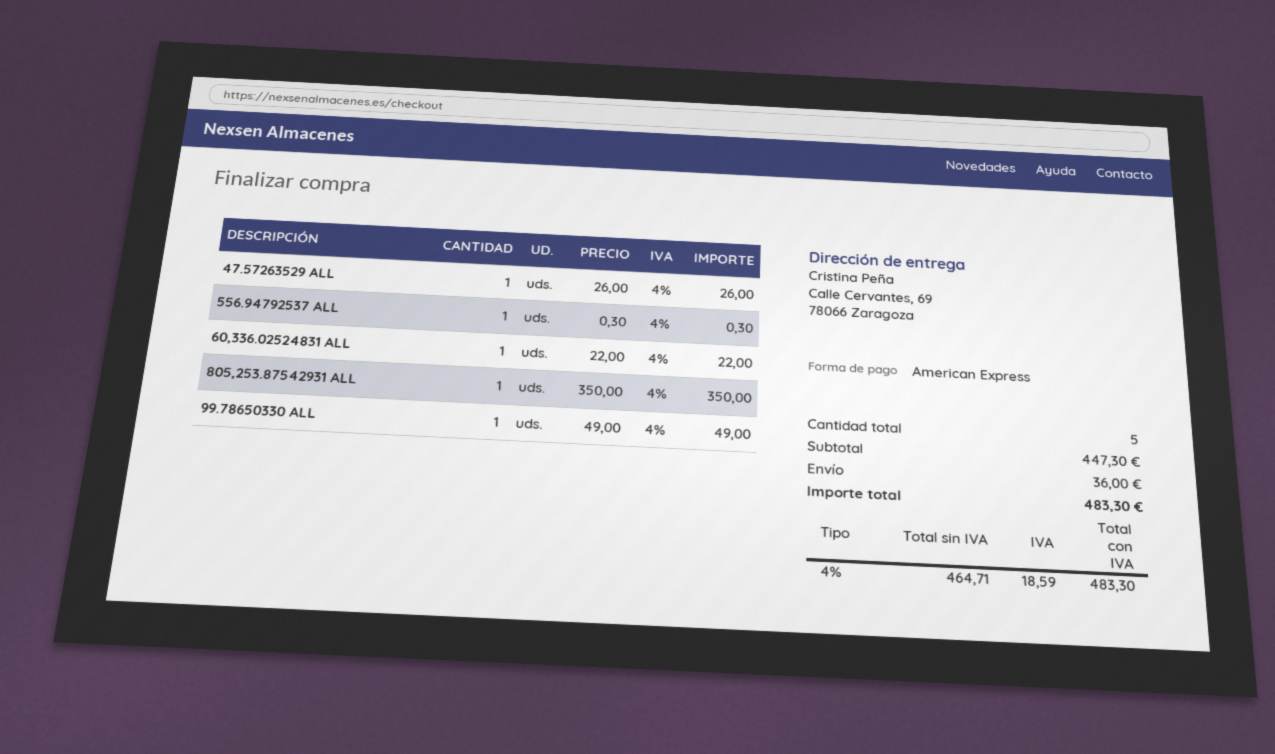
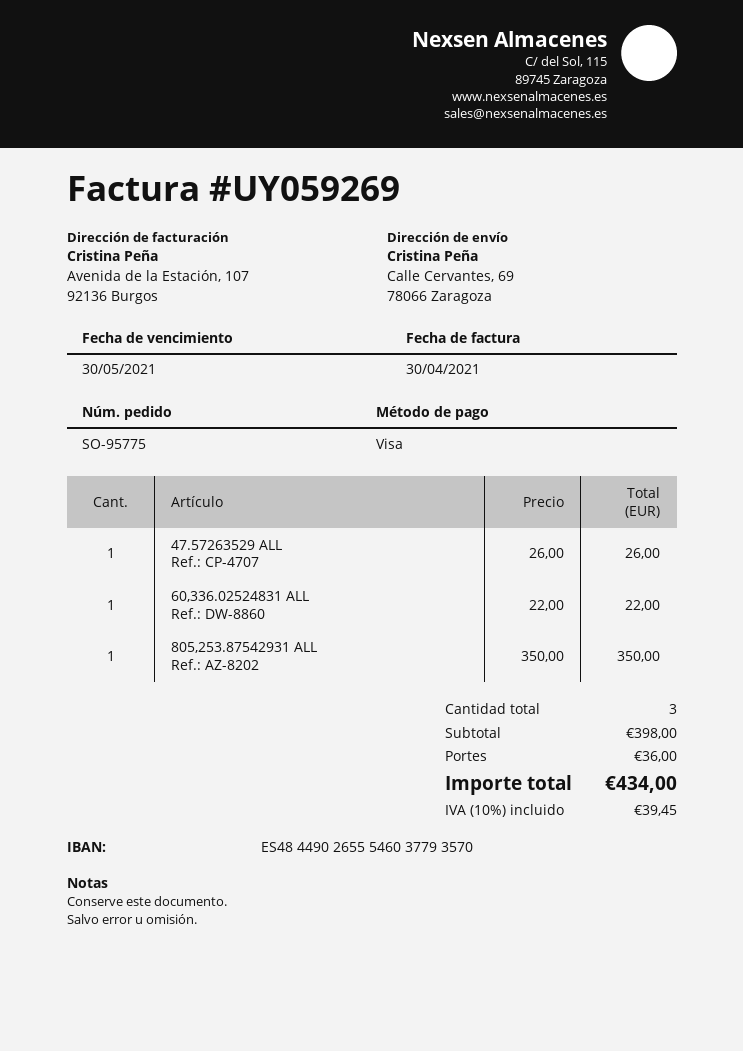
payment method: American Express -> Visa
556.94792537 ALL: 1 x 0.30 = 0.30 -> none
99.78650330 ALL: 1 x 49.00 = 49.00 -> none
total quantity: 5 -> 3
subtotal: 447.30 -> 398.00
tax: 4% = 18.59 -> 10% = 39.45
total: 483.30 -> 434.00

